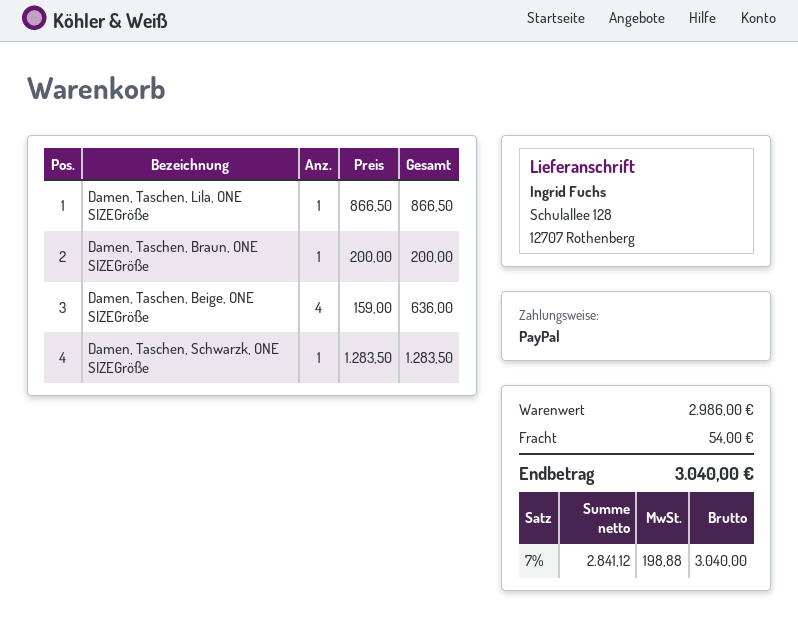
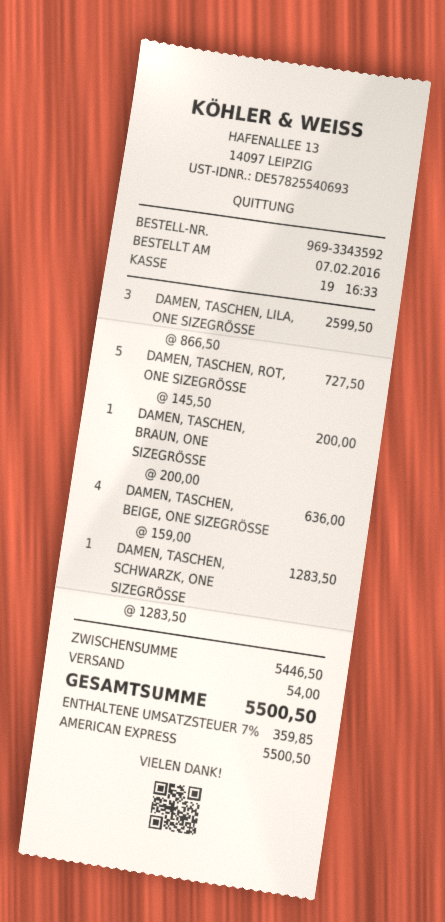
payment method: PayPal -> American Express
Damen, Taschen, Lila, ONE SIZEGröße: 1 x 866.50 = 866.50 -> 3 x 866.50 = 2599.50
DAMEN, TASCHEN, ROT, ONE SIZEGRÖSSE: none -> 5 x 145.50 = 727.50
subtotal: 2986.00 -> 5446.50
tax: 7% = 198.88 -> 7% = 359.85
total: 3040.00 -> 5500.50

